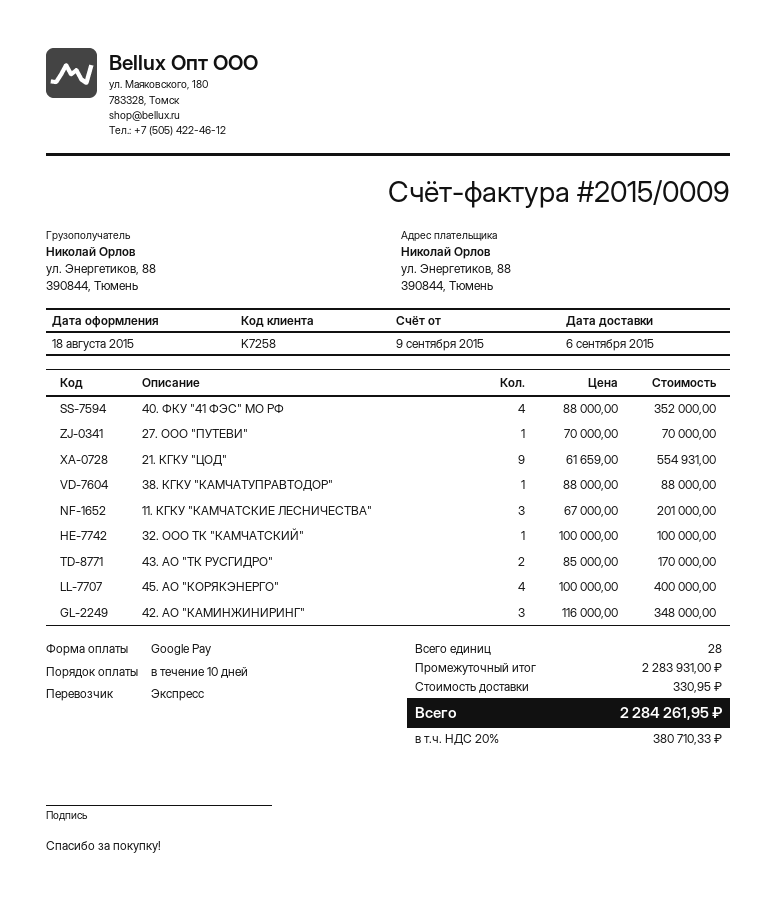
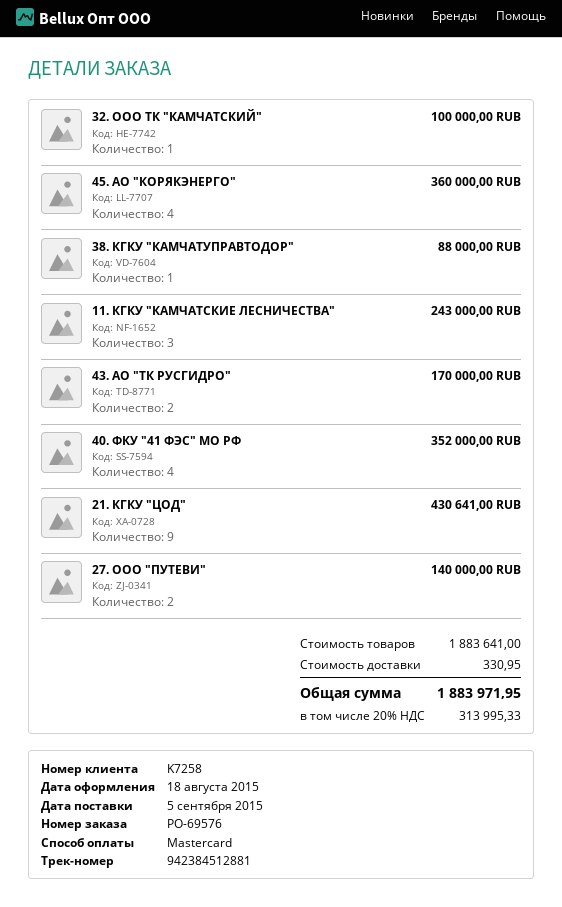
delivery date: 2015-09-06 -> 2015-09-05
payment method: Google Pay -> Mastercard
27. ООО "ПУТЕВИ": 1 for 70000.00 -> 2 for 140000.00
21. КГКУ "ЦОД": 9 for 554931.00 -> 9 for 430641.00
11. КГКУ "КАМЧАТСКИЕ ЛЕСНИЧЕСТВА": 3 for 201000.00 -> 3 for 243000.00
45. АО "КОРЯКЭНЕРГО": 4 for 400000.00 -> 4 for 360000.00
42. АО "КАМИНЖИНИРИНГ": 3 for 348000.00 -> none
subtotal: 2283931.00 -> 1883641.00
tax: 20% = 380710.33 -> 20% = 313995.33
total: 2284261.95 -> 1883971.95

